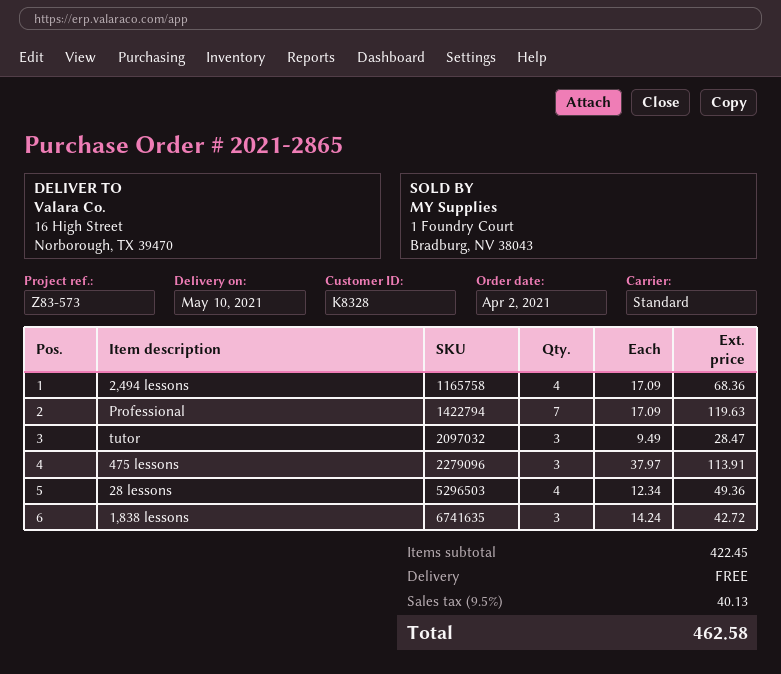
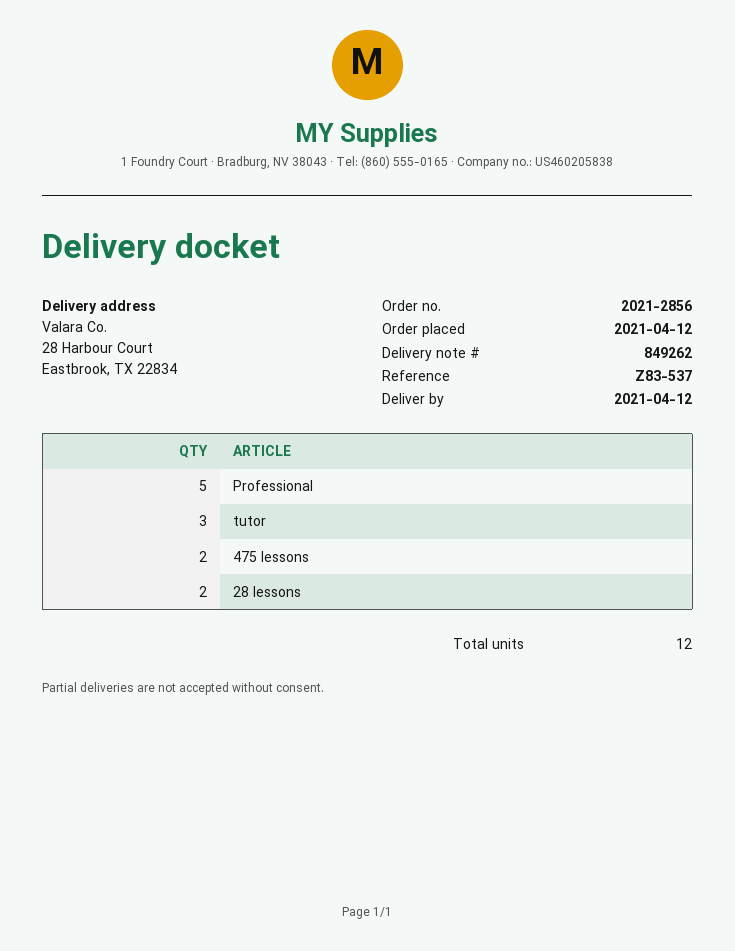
order number: 2021-2865 -> 2021-2856
order date: 2021-04-02 -> 2021-04-12
delivery date: 2021-05-10 -> 2021-04-12
reference: Z83-573 -> Z83-537
ship to: 16 High Street, Norborough, TX 39470 -> 28 Harbour Court, Eastbrook, TX 22834
2,494 lessons: 4 -> none
Professional: 7 -> 5
475 lessons: 3 -> 2
28 lessons: 4 -> 2
1,838 lessons: 3 -> none

